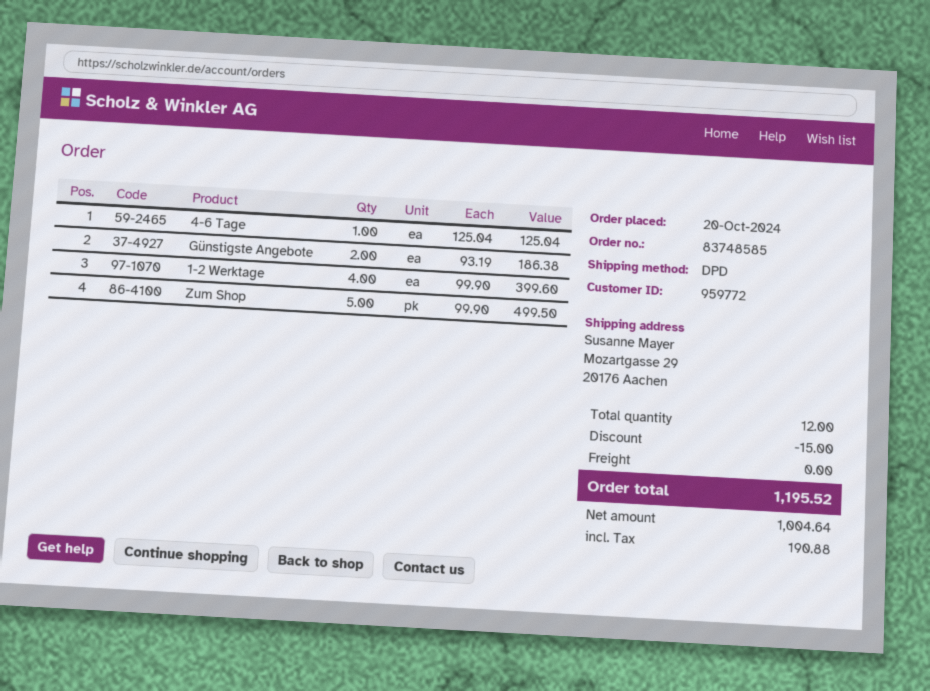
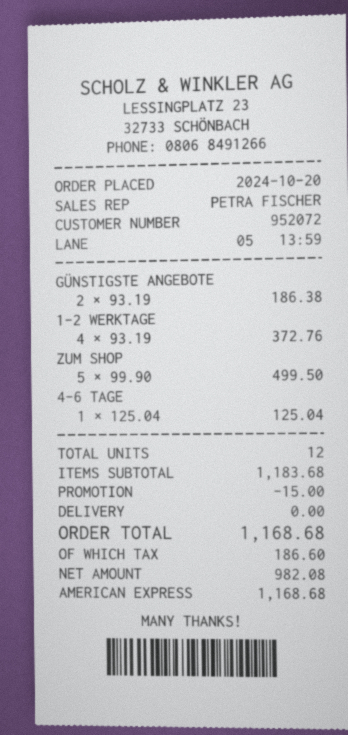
customer number: 959772 -> 952072
1-2 Werktage: 4 x 99.90 = 399.60 -> 4 x 93.19 = 372.76
net: 1004.64 -> 982.08
tax: 190.88 -> 186.60
total: 1195.52 -> 1168.68

